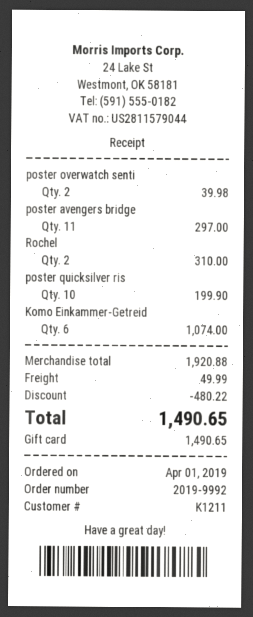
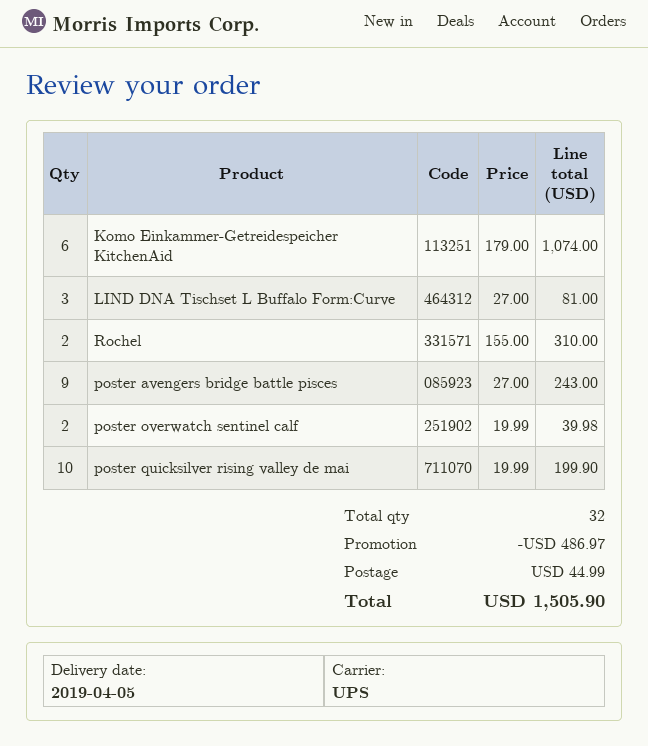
poster avengers bridge: 11 for 297.00 -> 9 for 243.00
LIND DNA Tischset L Buffalo Form:Curve: none -> 3 for 81.00
discount: 480.22 -> 486.97
shipping: 49.99 -> 44.99
total: 1490.65 -> 1505.90

